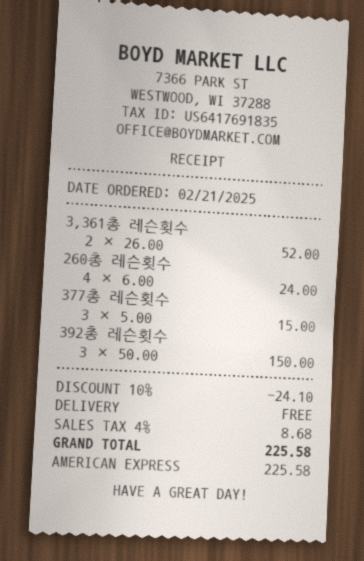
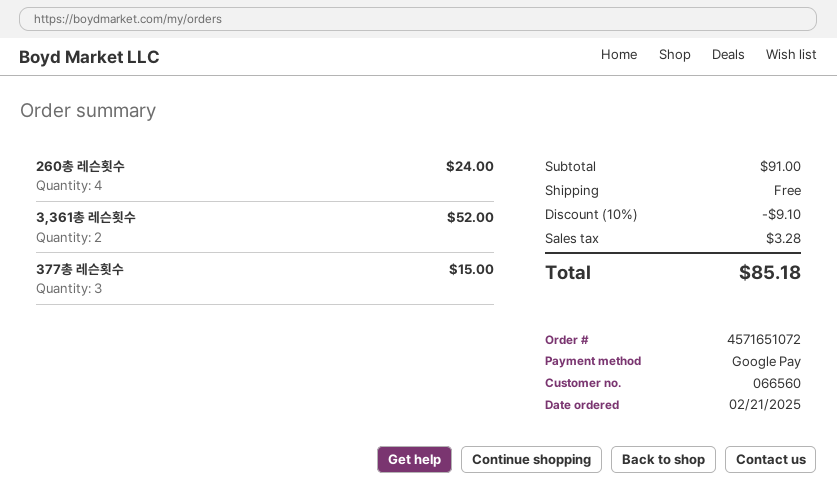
payment method: American Express -> Google Pay
392총 레슨횟수: 3 for 150.00 -> none
discount: 10% = 24.10 -> 10% = 9.10
tax: 8.68 -> 3.28
total: 225.58 -> 85.18

